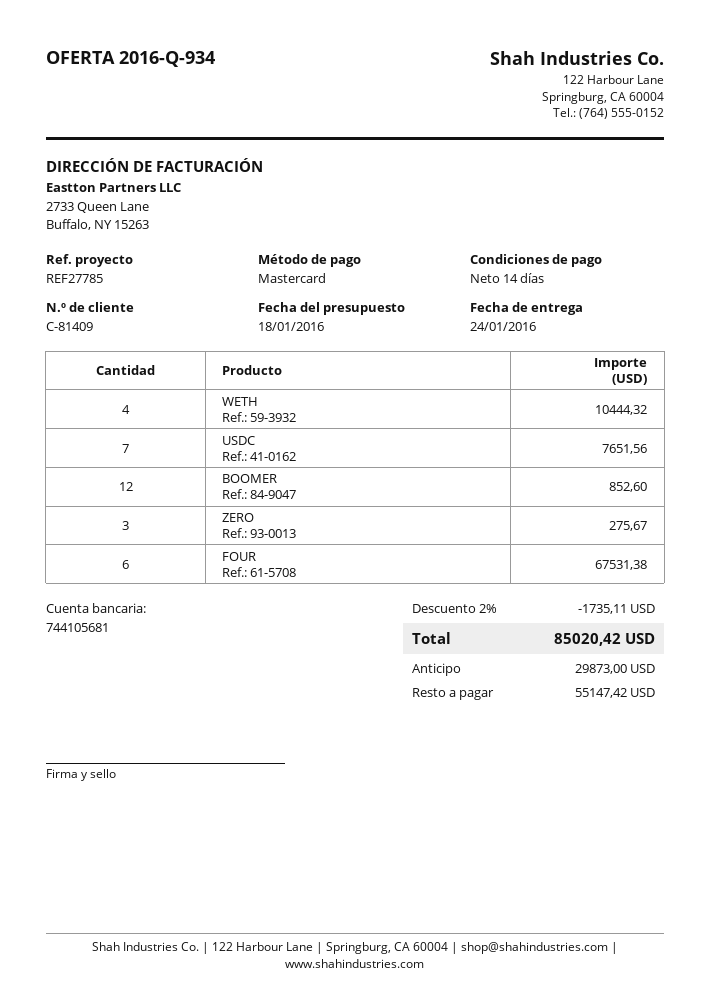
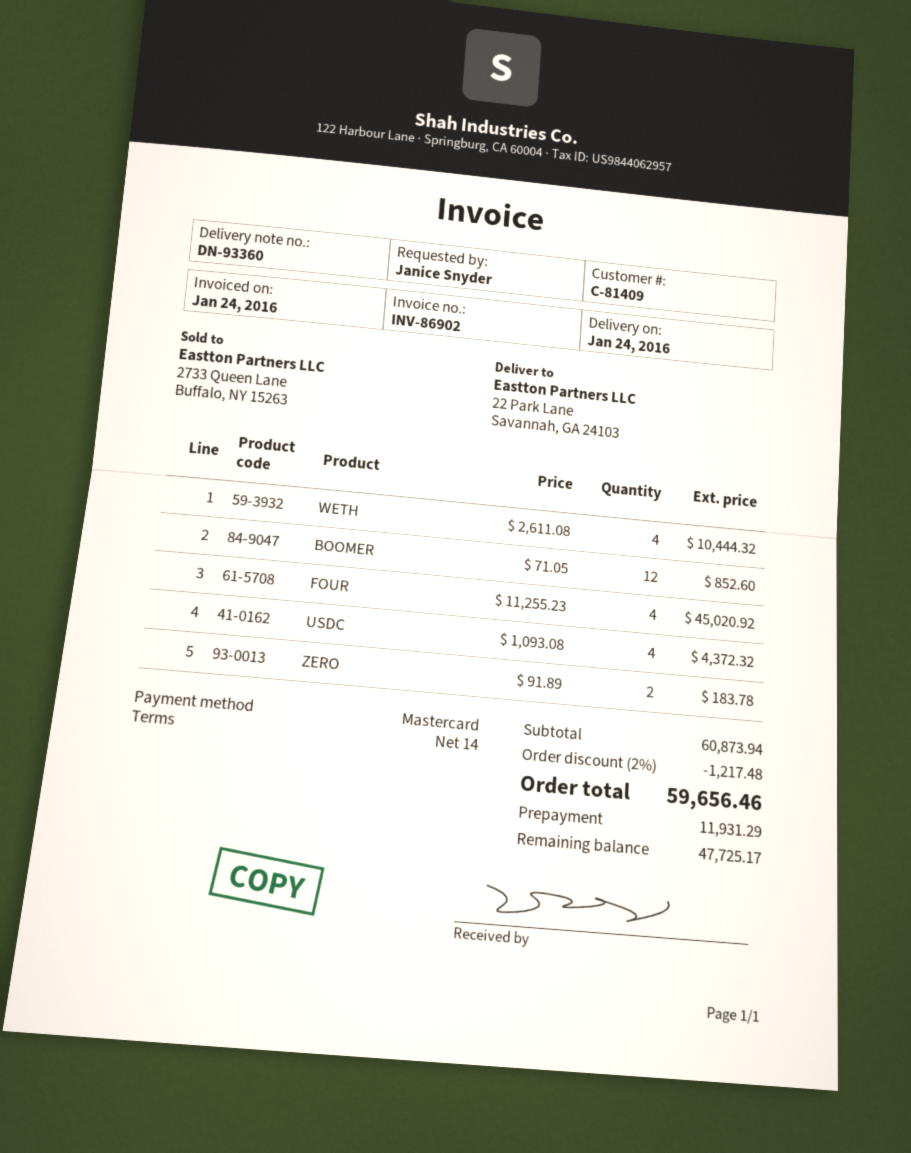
USDC: 7 for 7651.56 -> 4 for 4372.32
ZERO: 3 for 275.67 -> 2 for 183.78
FOUR: 6 for 67531.38 -> 4 for 45020.92
discount: 2% = 1735.11 -> 2% = 1217.48
total: 85020.42 -> 59656.46
deposit: 29873.00 -> 11931.29
balance: 55147.42 -> 47725.17

